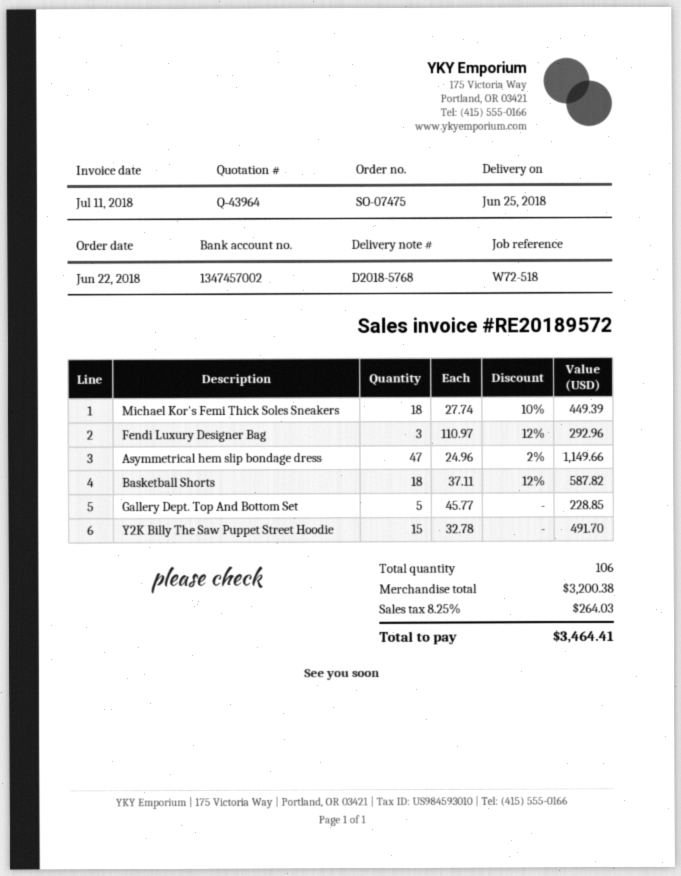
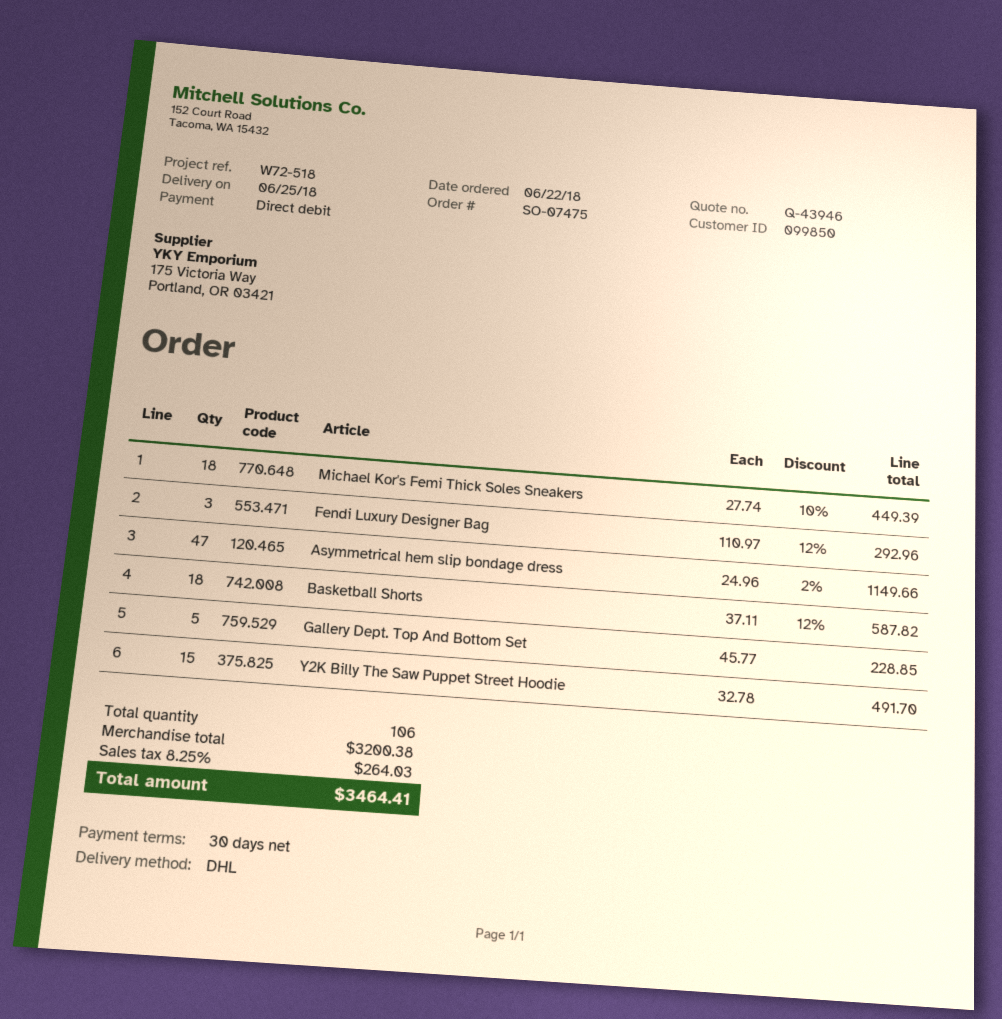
quote number: Q-43964 -> Q-43946

